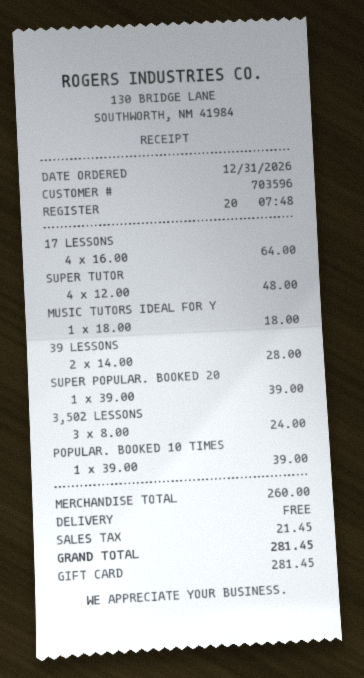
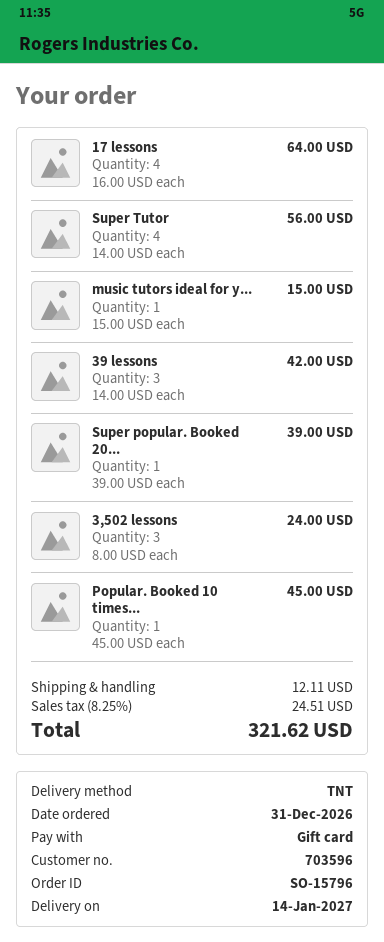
SUPER TUTOR: 4 x 12.00 = 48.00 -> 4 x 14.00 = 56.00
MUSIC TUTORS IDEAL FOR Y: 1 x 18.00 = 18.00 -> 1 x 15.00 = 15.00
39 LESSONS: 2 x 14.00 = 28.00 -> 3 x 14.00 = 42.00
POPULAR. BOOKED 10 TIMES: 1 x 39.00 = 39.00 -> 1 x 45.00 = 45.00
shipping: 0.00 -> 12.11
tax: 21.45 -> 24.51
total: 281.45 -> 321.62

